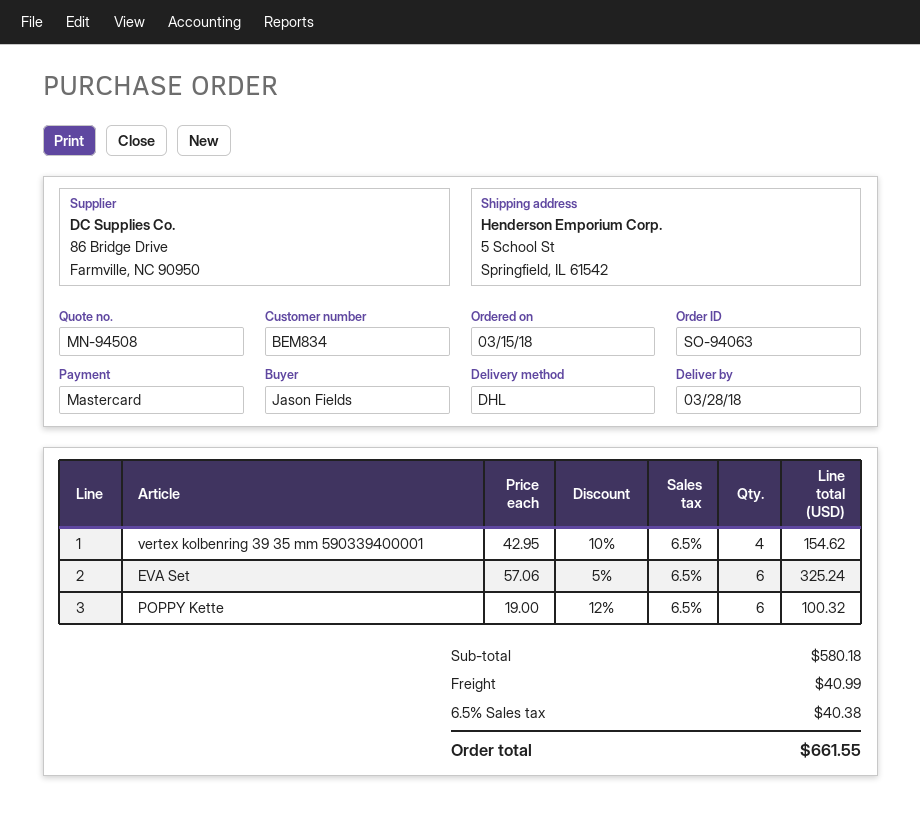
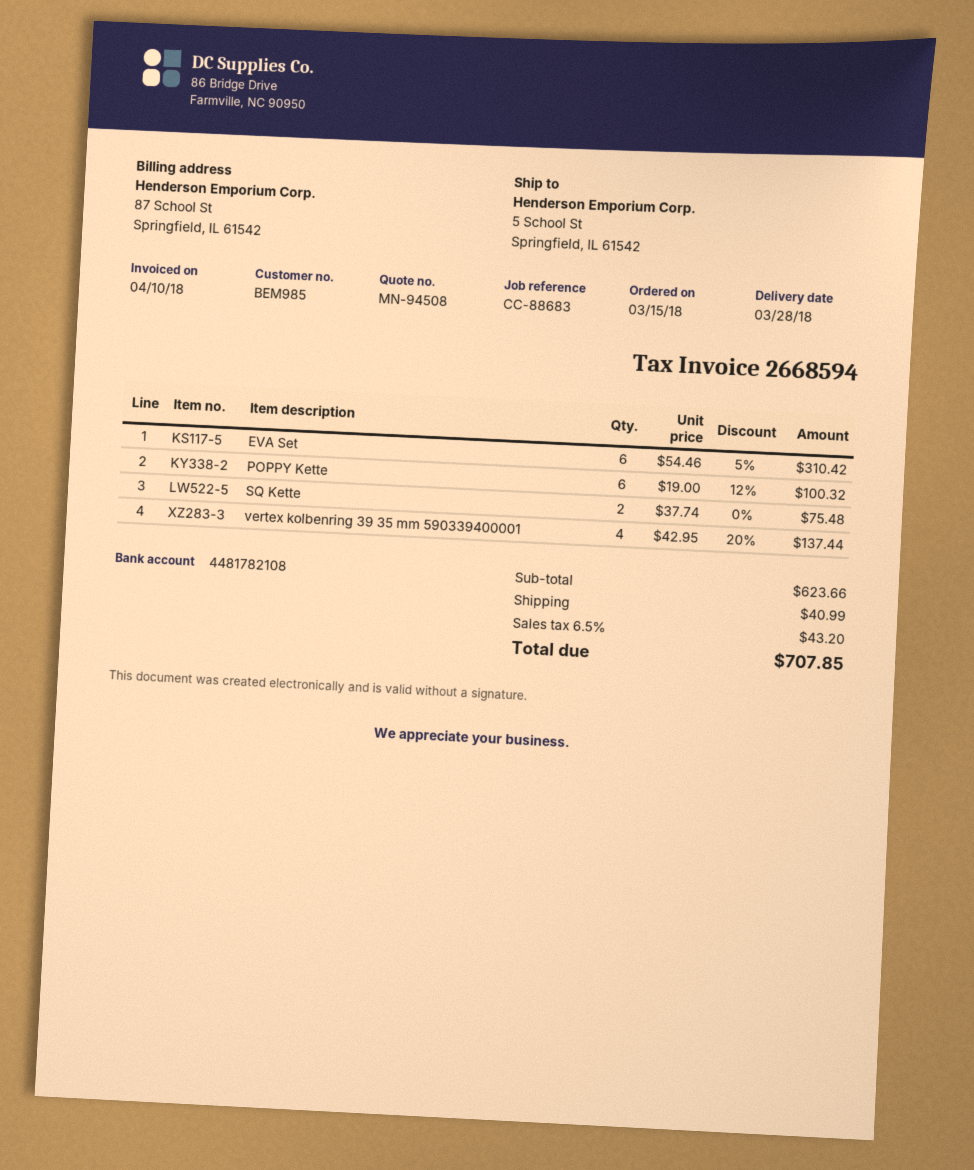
customer number: BEM834 -> BEM985
vertex kolbenring 39 35 mm 590339400001: 4 x 42.95 - 10% = 154.62 -> 4 x 42.95 - 20% = 137.44
EVA Set: 6 x 57.06 - 5% = 325.24 -> 6 x 54.46 - 5% = 310.42
SQ Kette: none -> 2 x 37.74 = 75.48
subtotal: 580.18 -> 623.66
tax: 6.5% = 40.38 -> 6.5% = 43.20
total: 661.55 -> 707.85

